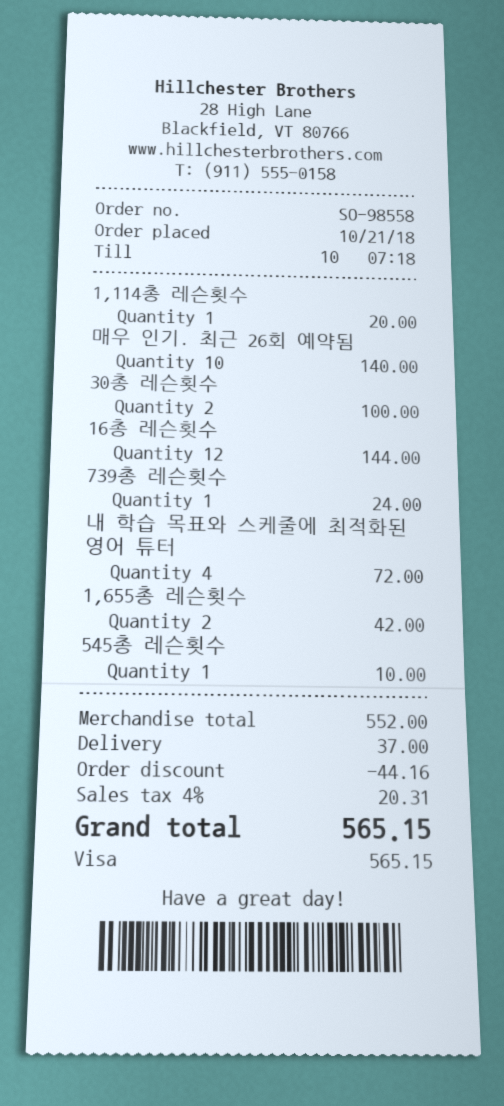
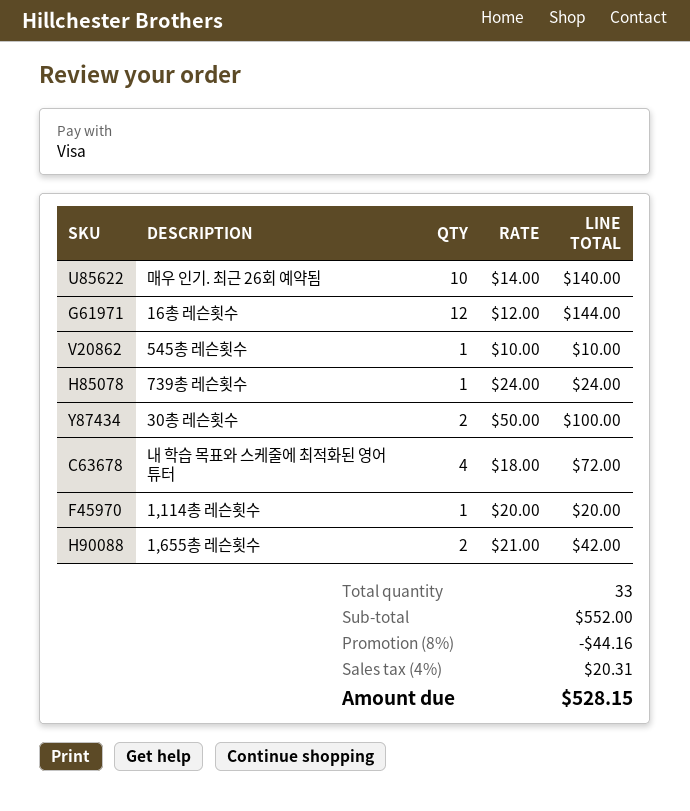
shipping: 37.00 -> none
total: 565.15 -> 528.15

